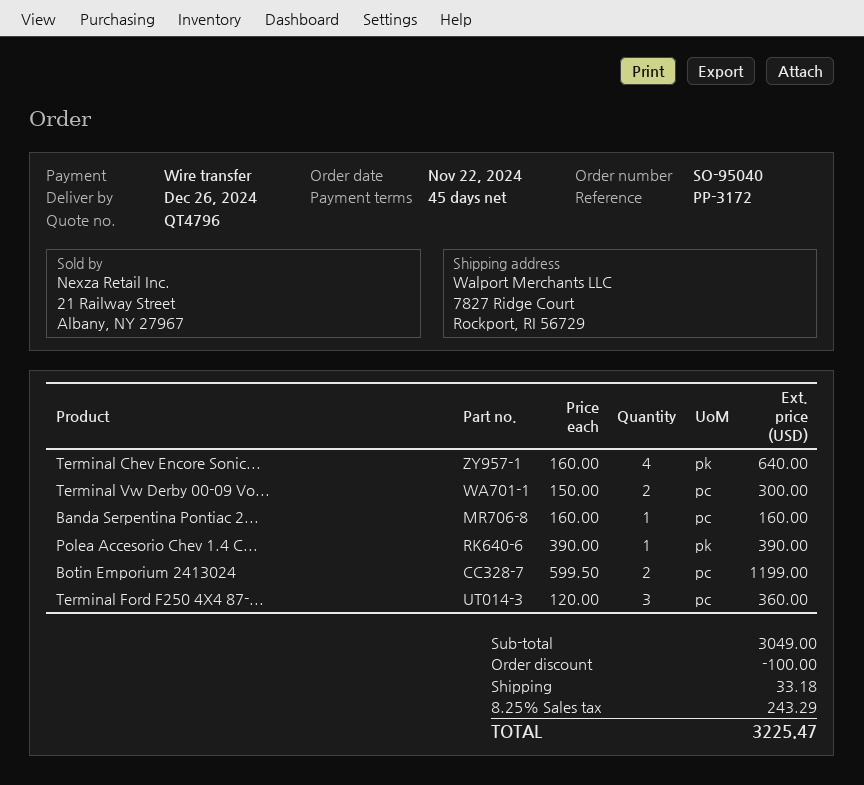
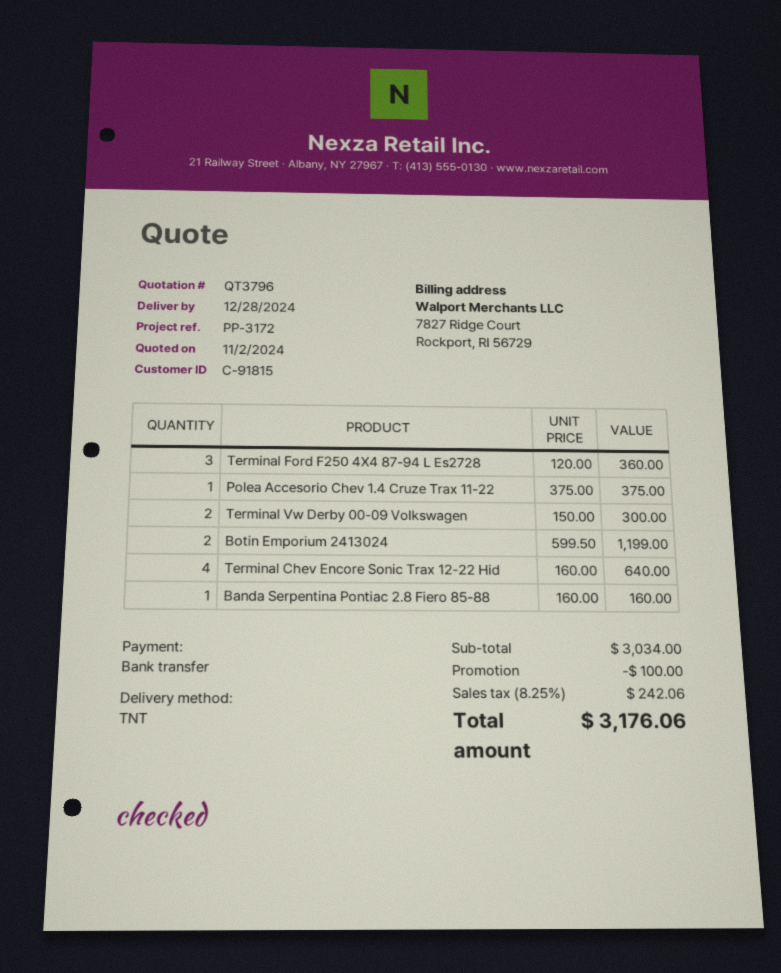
quote number: QT4796 -> QT3796
delivery date: 2024-12-26 -> 2024-12-28
Polea Accesorio Chev 1.4 C...: 1 x 390.00 = 390.00 -> 1 x 375.00 = 375.00
subtotal: 3049.00 -> 3034.00
shipping: 33.18 -> none
tax: 8.25% = 243.29 -> 8.25% = 242.06
total: 3225.47 -> 3176.06

